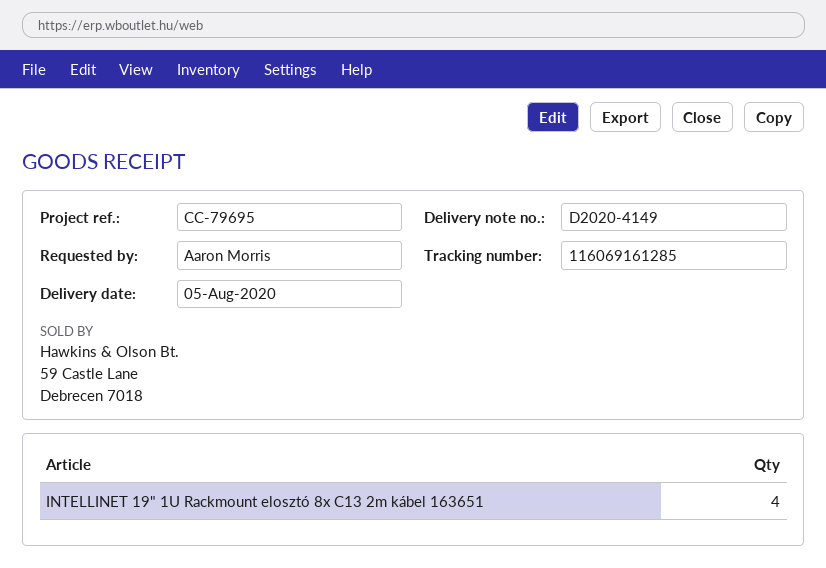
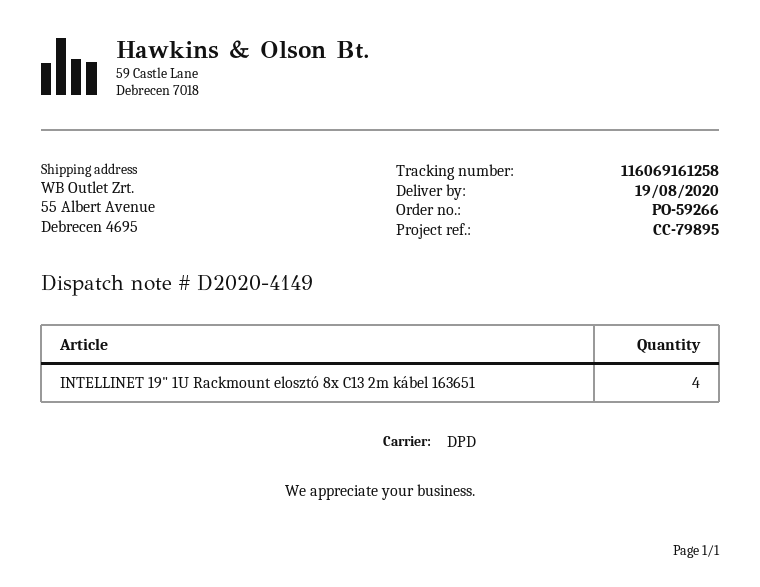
delivery date: 2020-08-05 -> 2020-08-19
reference: CC-79695 -> CC-79895
tracking number: 116069161285 -> 116069161258

